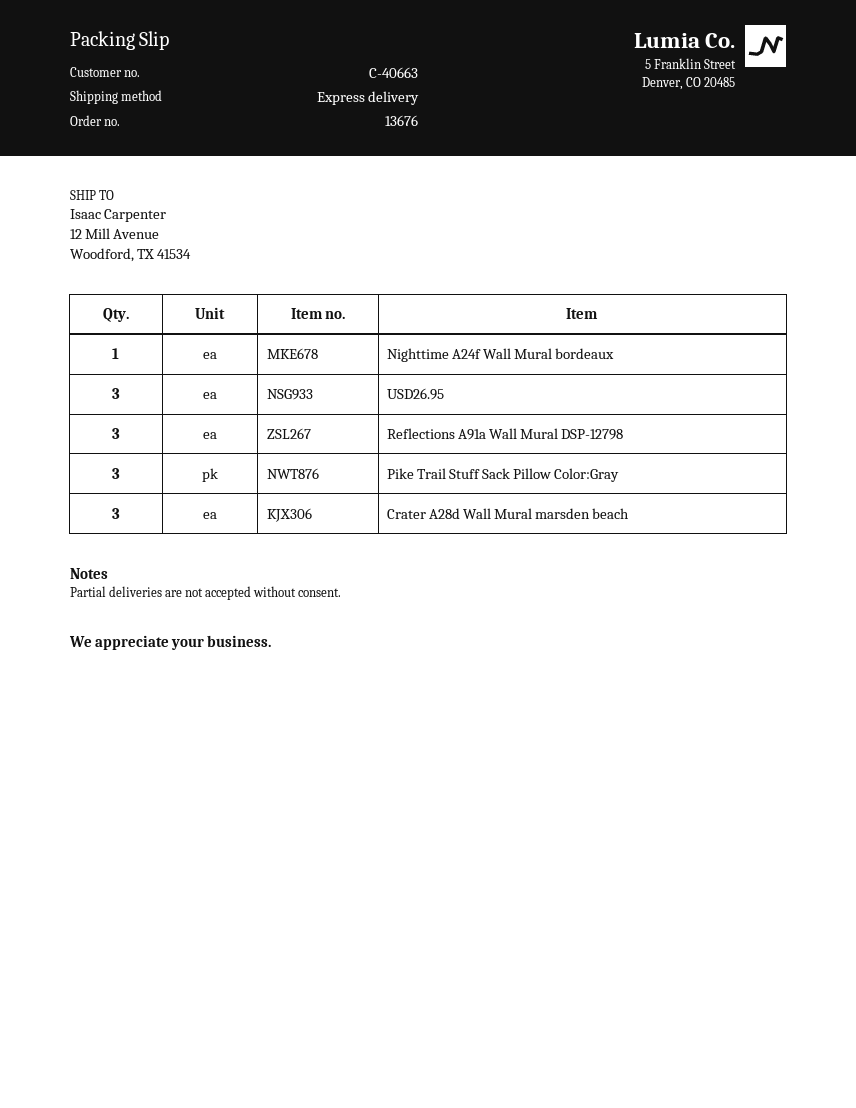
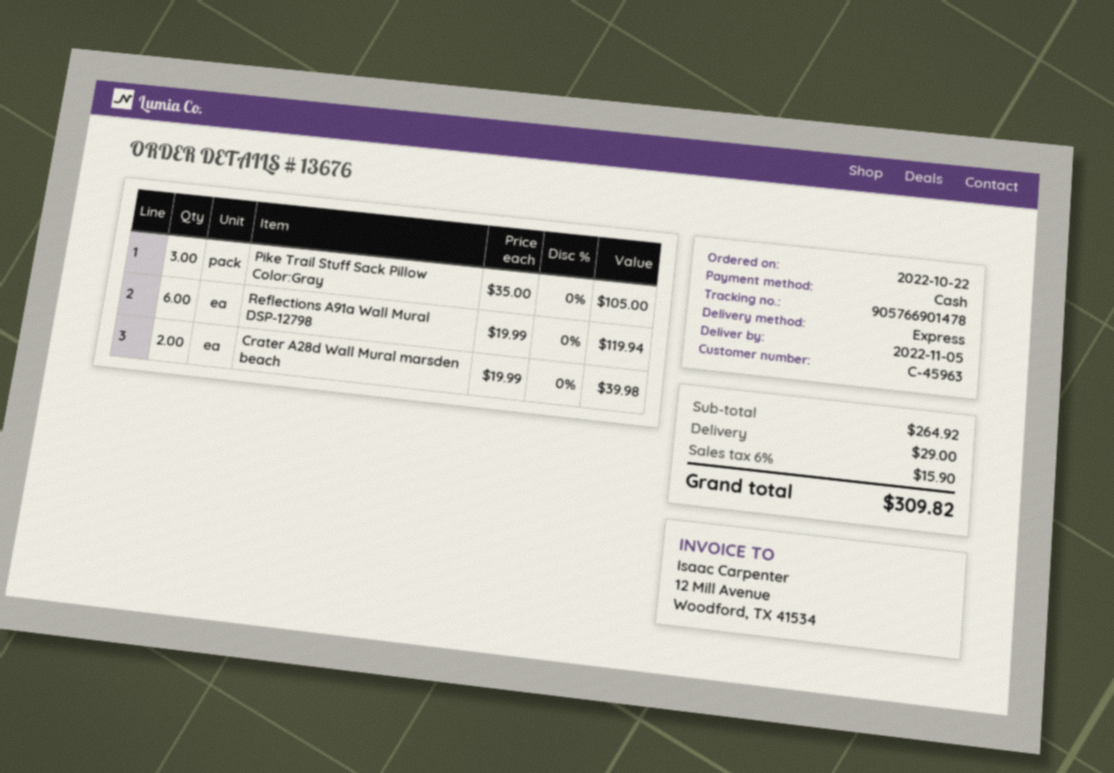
customer number: C-40663 -> C-45963
Nighttime A24f Wall Mural bordeaux: 1 -> none
USD26.95: 3 -> none
Reflections A91a Wall Mural DSP-12798: 3 -> 6
Crater A28d Wall Mural marsden beach: 3 -> 2

